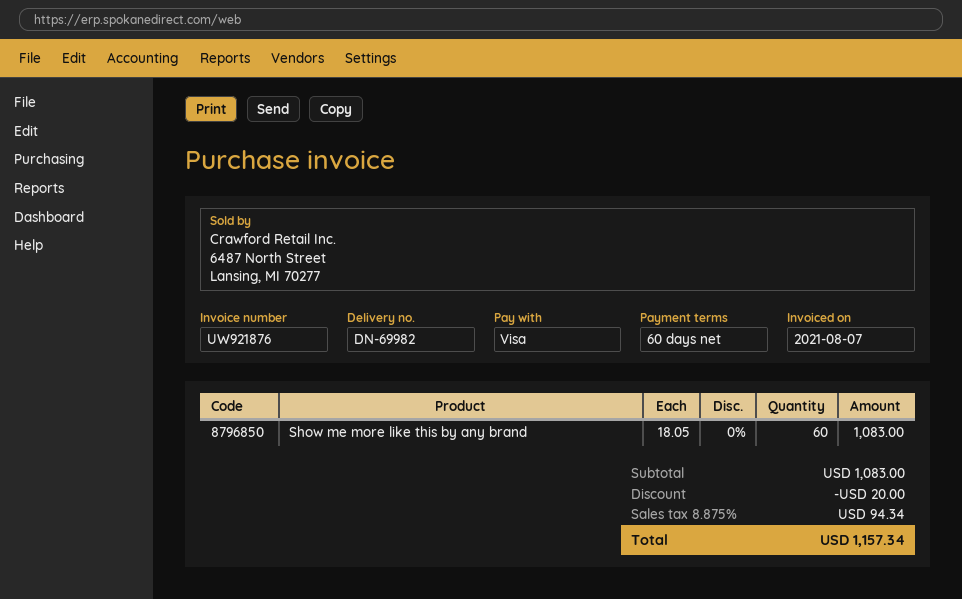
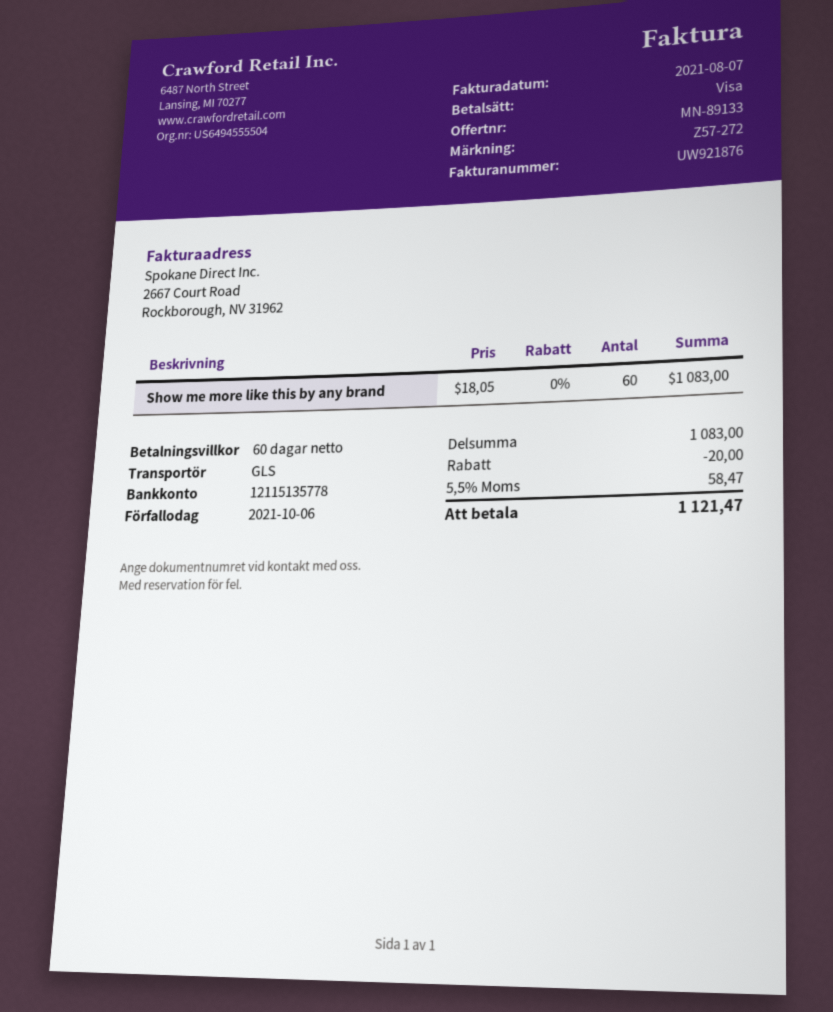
tax: 8.875% = 94.34 -> 5.5% = 58.47
total: 1157.34 -> 1121.47

